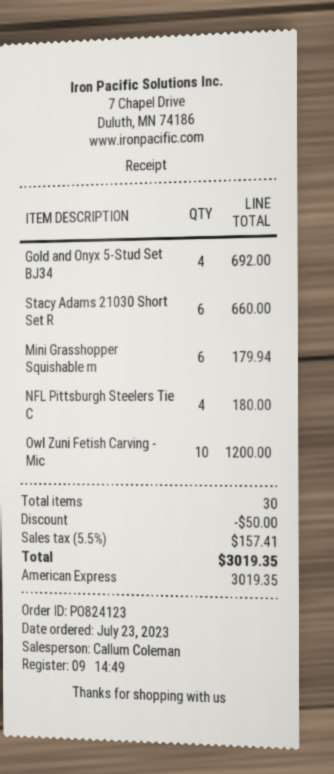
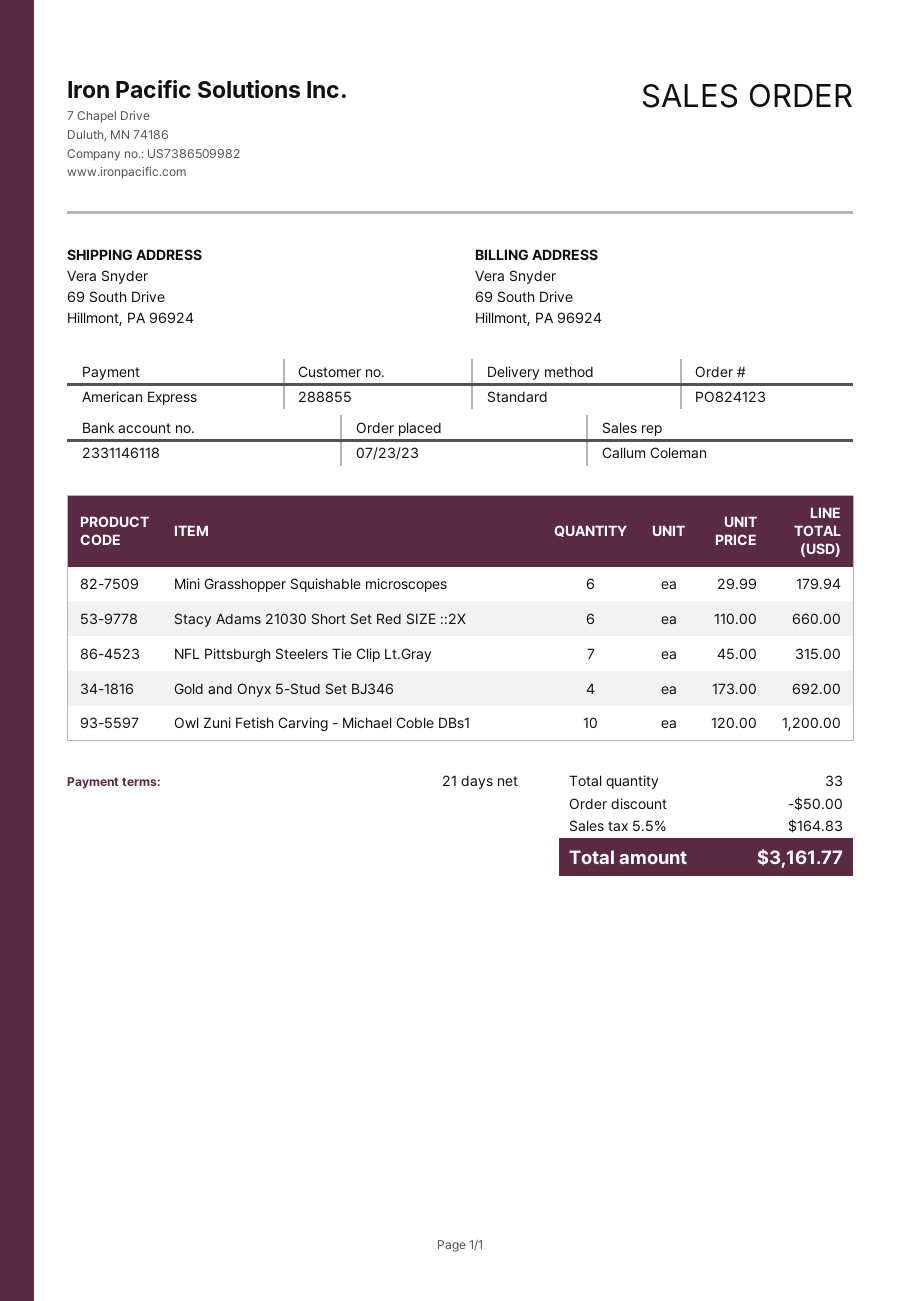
NFL Pittsburgh Steelers Tie C: 4 for 180.00 -> 7 for 315.00
total quantity: 30 -> 33
tax: 5.5% = 157.41 -> 5.5% = 164.83
total: 3019.35 -> 3161.77

